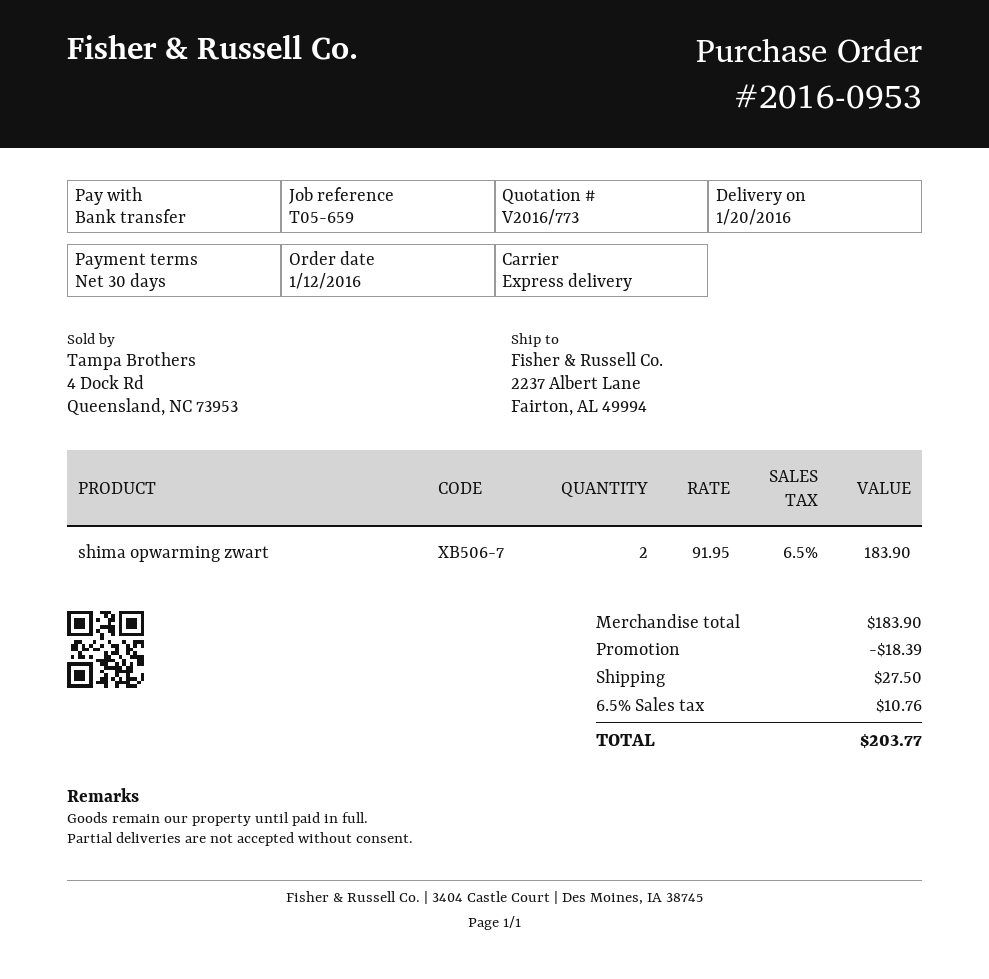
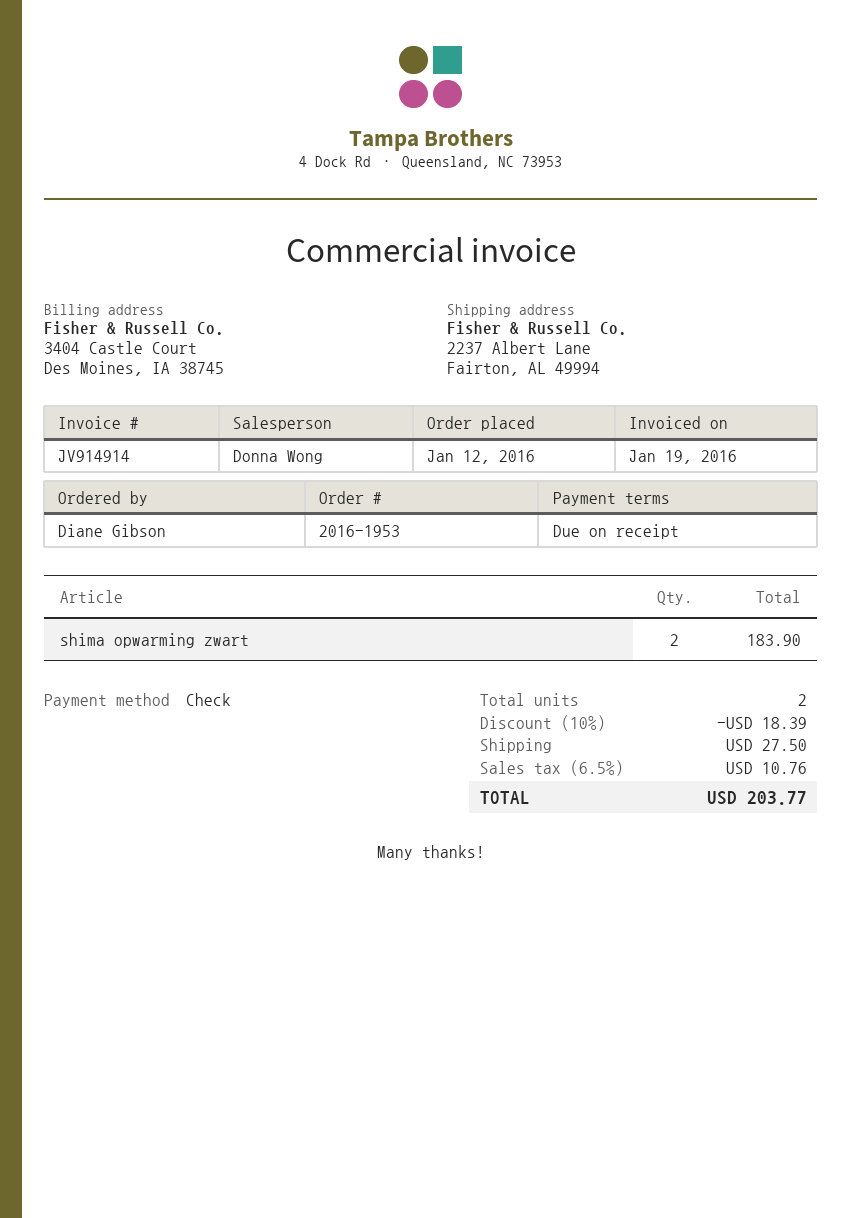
order number: 2016-0953 -> 2016-1953
payment terms: 30 days -> on receipt
payment method: bank transfer -> cheque

